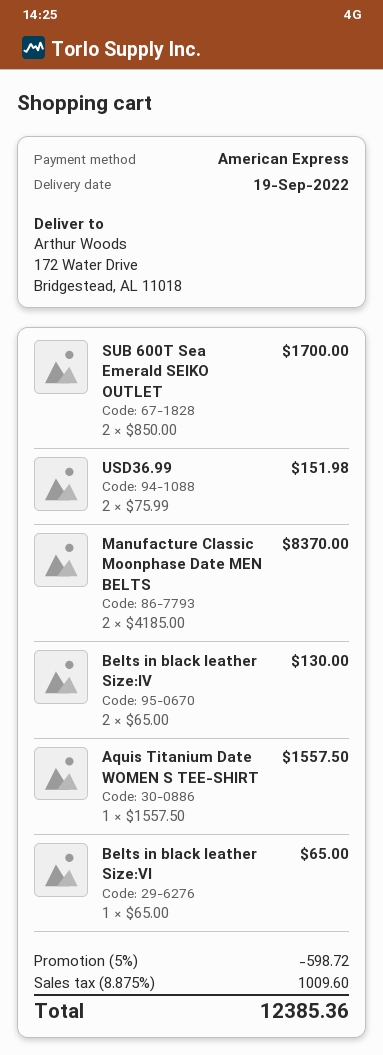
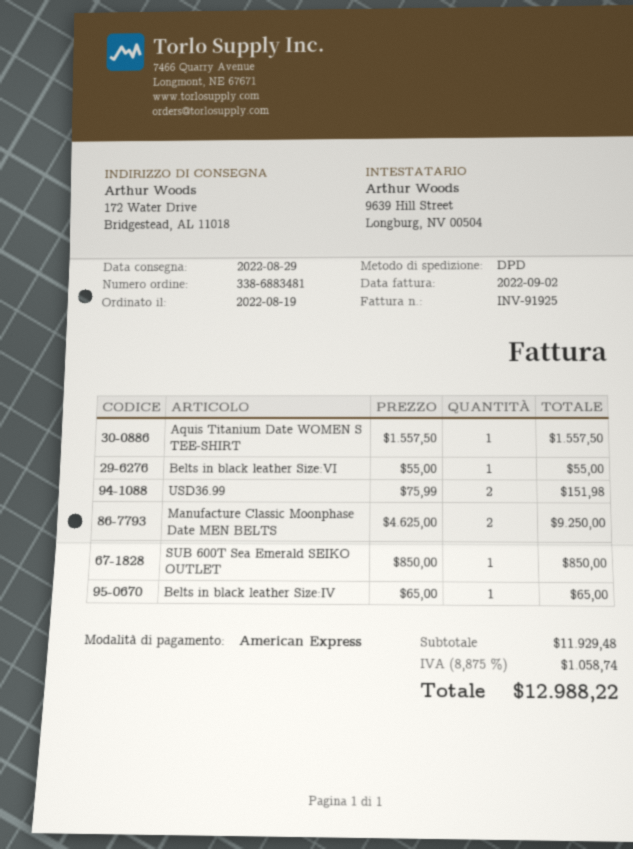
delivery date: 2022-09-19 -> 2022-08-29
SUB 600T Sea Emerald SEIKO OUTLET: 2 x 850.00 = 1700.00 -> 1 x 850.00 = 850.00
Manufacture Classic Moonphase Date MEN BELTS: 2 x 4185.00 = 8370.00 -> 2 x 4625.00 = 9250.00
Belts in black leather Size:IV: 2 x 65.00 = 130.00 -> 1 x 65.00 = 65.00
Belts in black leather Size:VI: 1 x 65.00 = 65.00 -> 1 x 55.00 = 55.00
discount: 5% = 598.72 -> none
tax: 8.875% = 1009.60 -> 8.875% = 1058.74
total: 12385.36 -> 12988.22

